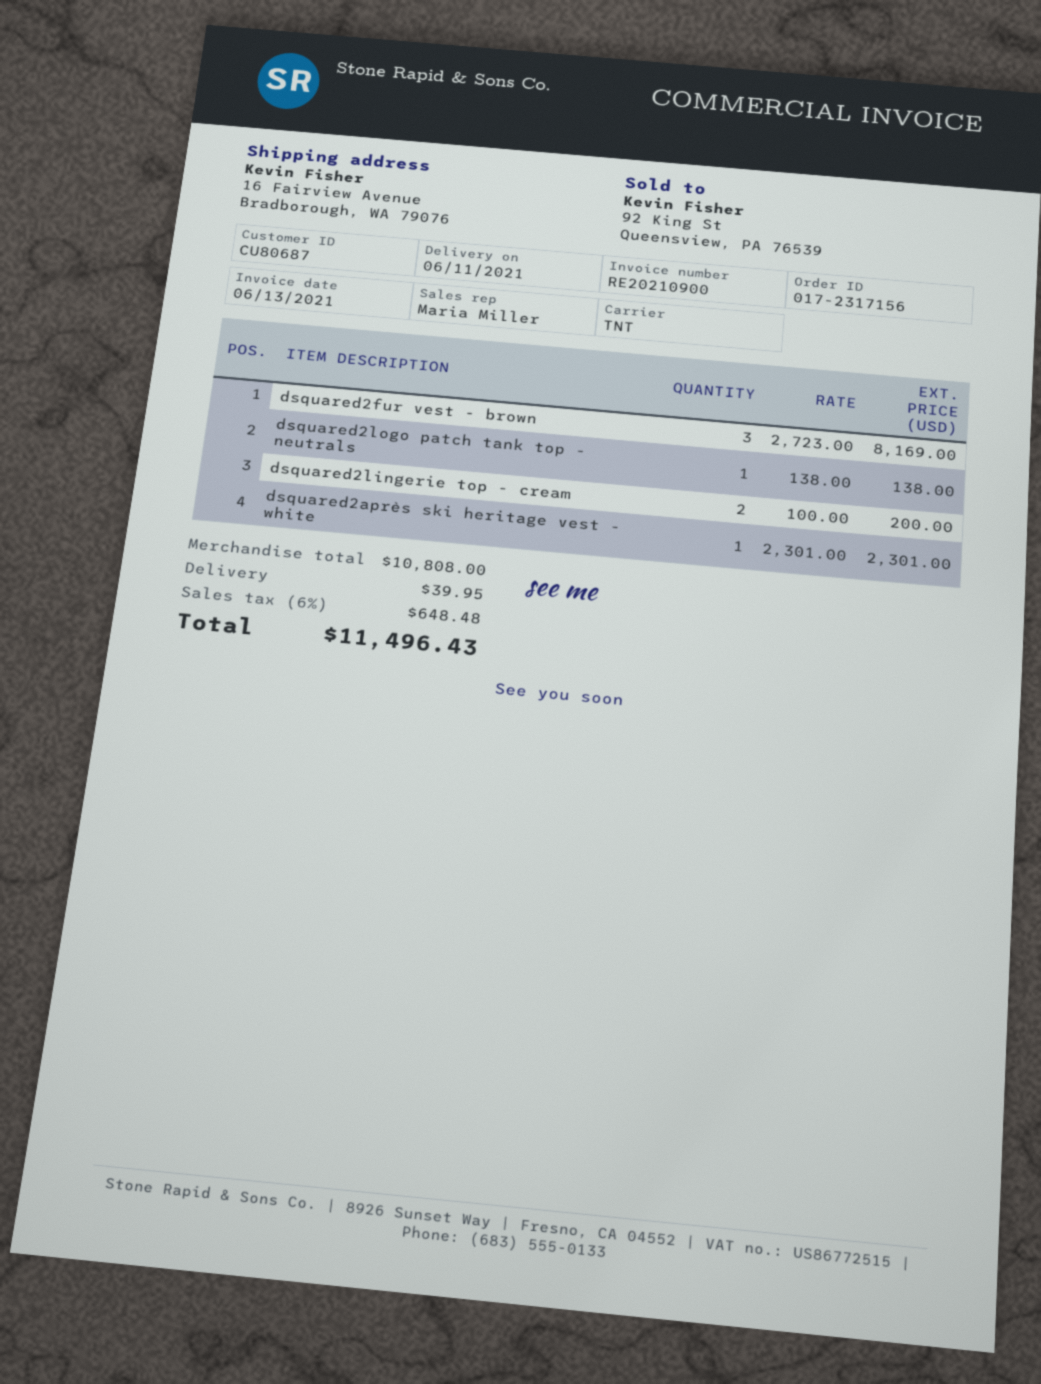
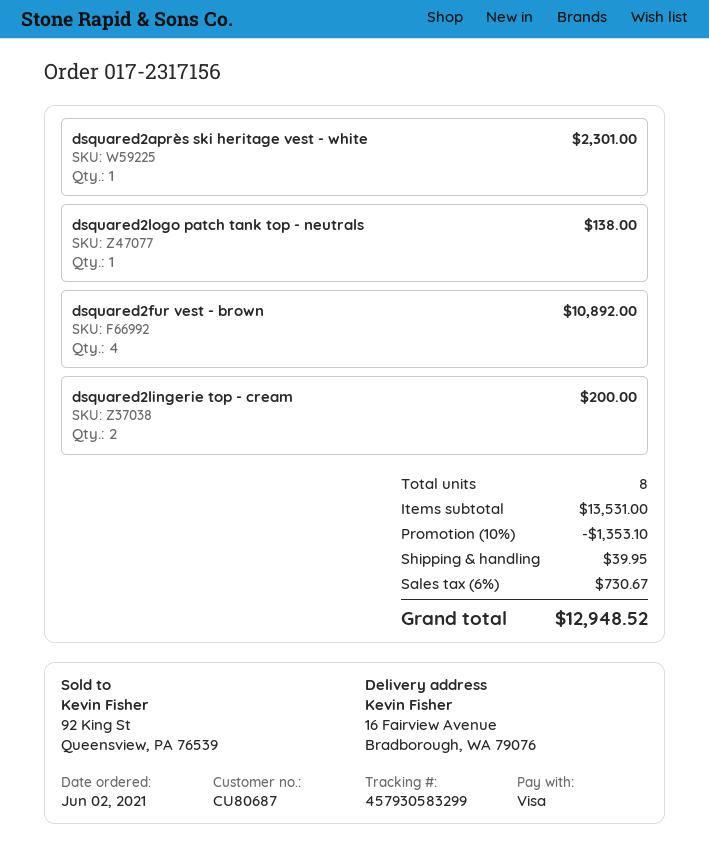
dsquared2fur vest - brown: 3 for 8169.00 -> 4 for 10892.00
subtotal: 10808.00 -> 13531.00
discount: none -> 10% = 1353.10
tax: 6% = 648.48 -> 6% = 730.67
total: 11496.43 -> 12948.52

